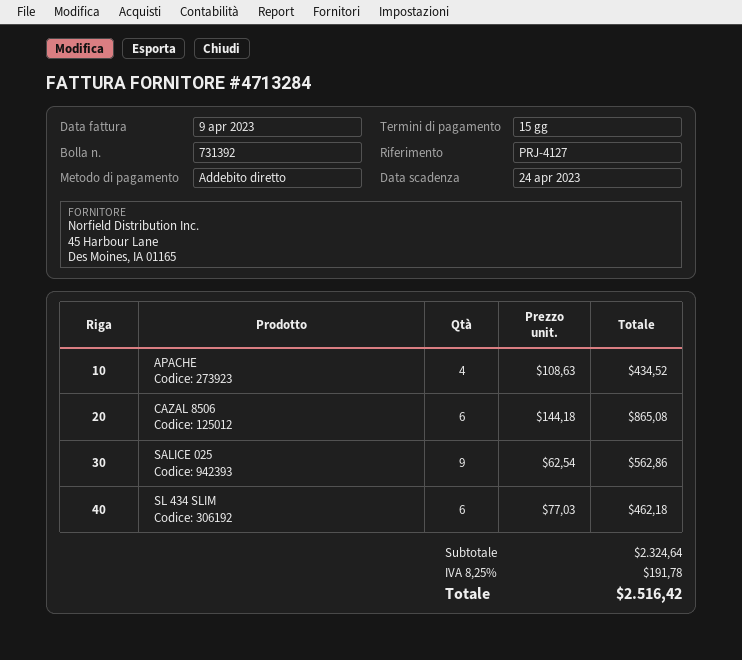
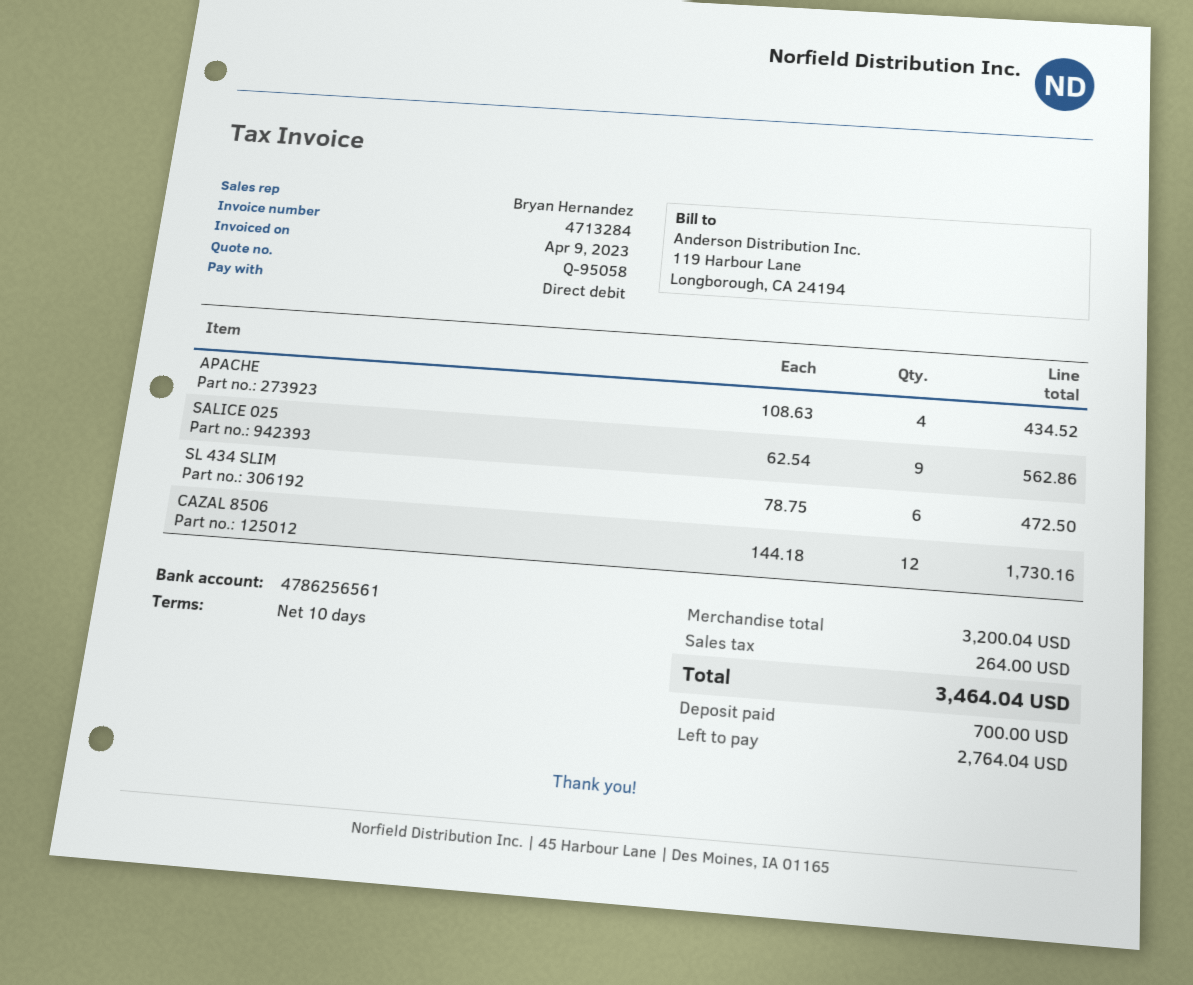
payment terms: 15 days -> 10 days
CAZAL 8506: 6 x 144.18 = 865.08 -> 12 x 144.18 = 1730.16
SL 434 SLIM: 6 x 77.03 = 462.18 -> 6 x 78.75 = 472.50
subtotal: 2324.64 -> 3200.04
tax: 191.78 -> 264.00
total: 2516.42 -> 3464.04

